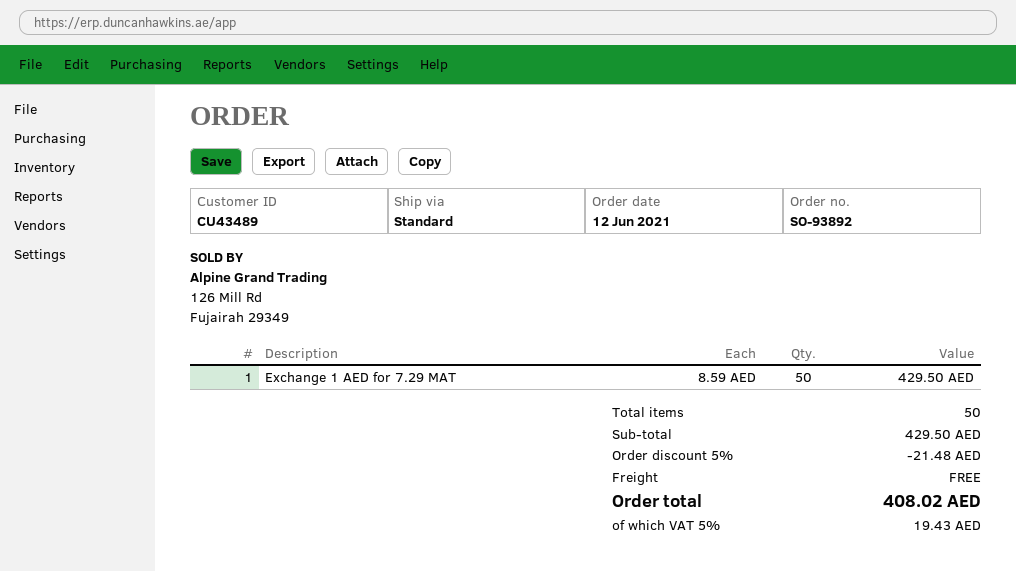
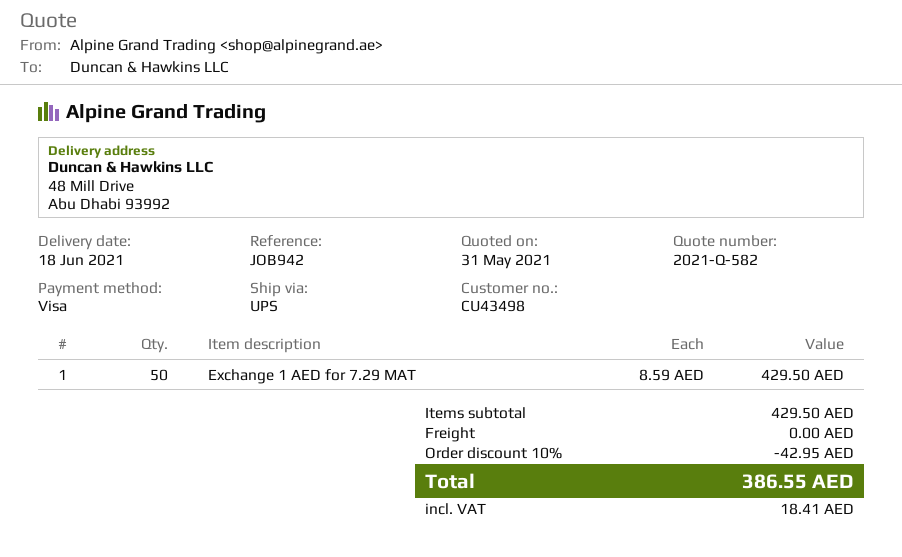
customer number: CU43489 -> CU43498
shipping method: standard -> UPS
discount: 5% = 21.48 -> 10% = 42.95
tax: 19.43 -> 18.41
total: 408.02 -> 386.55

